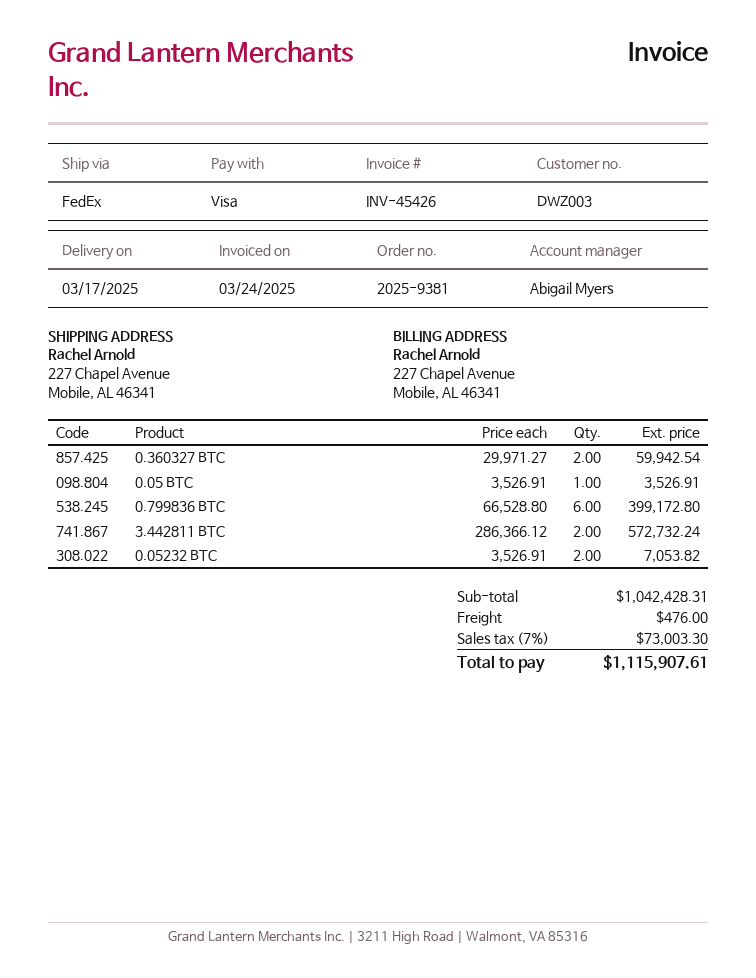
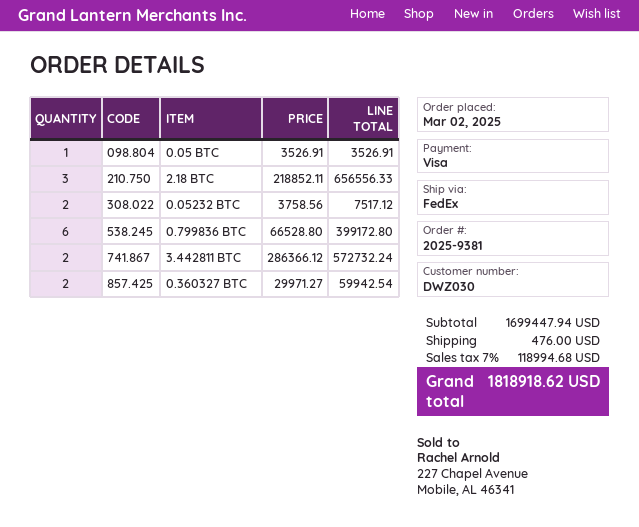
customer number: DWZ003 -> DWZ030
0.05232 BTC: 2 x 3526.91 = 7053.82 -> 2 x 3758.56 = 7517.12
2.18 BTC: none -> 3 x 218852.11 = 656556.33
subtotal: 1042428.31 -> 1699447.94
tax: 7% = 73003.30 -> 7% = 118994.68
total: 1115907.61 -> 1818918.62

